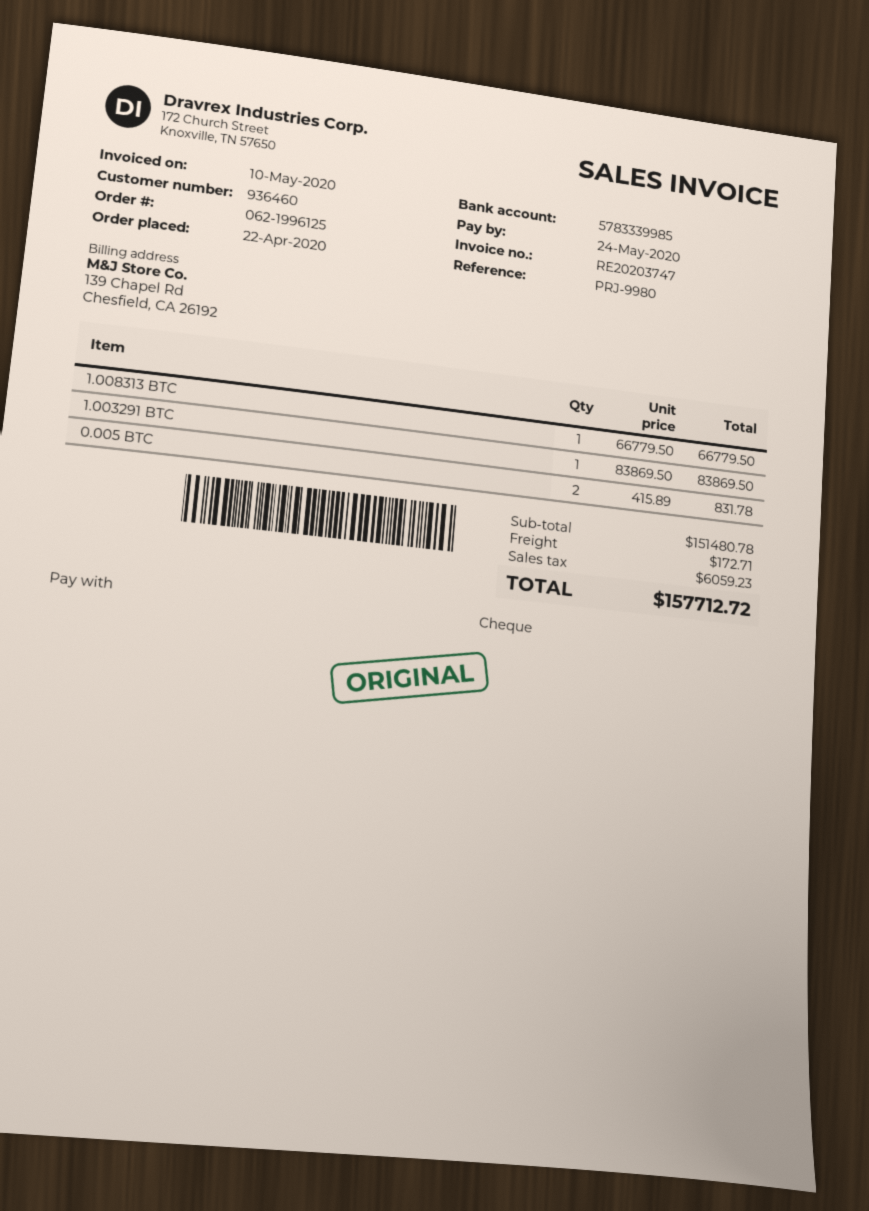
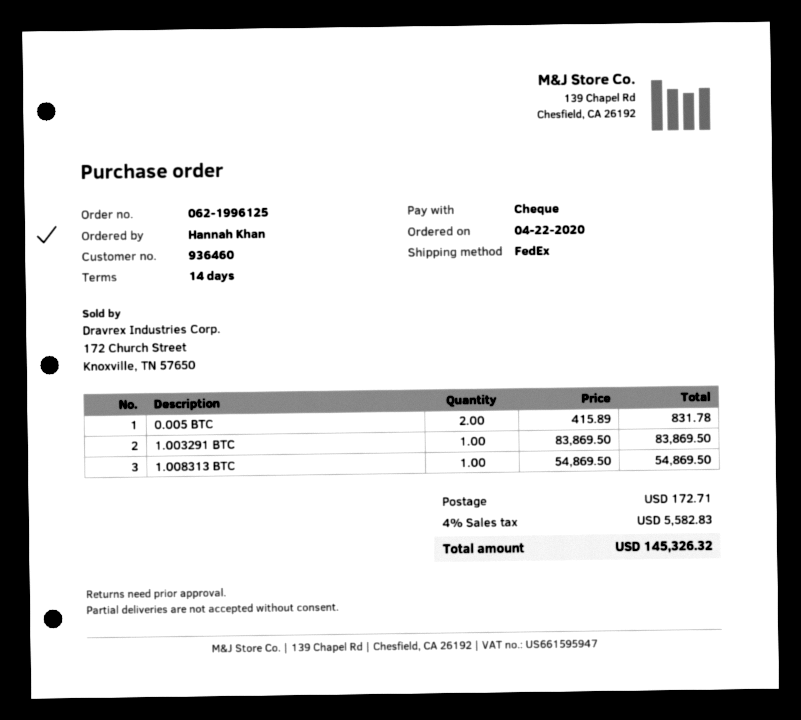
1.008313 BTC: 1 x 66779.50 = 66779.50 -> 1 x 54869.50 = 54869.50
tax: 6059.23 -> 5582.83
total: 157712.72 -> 145326.32

